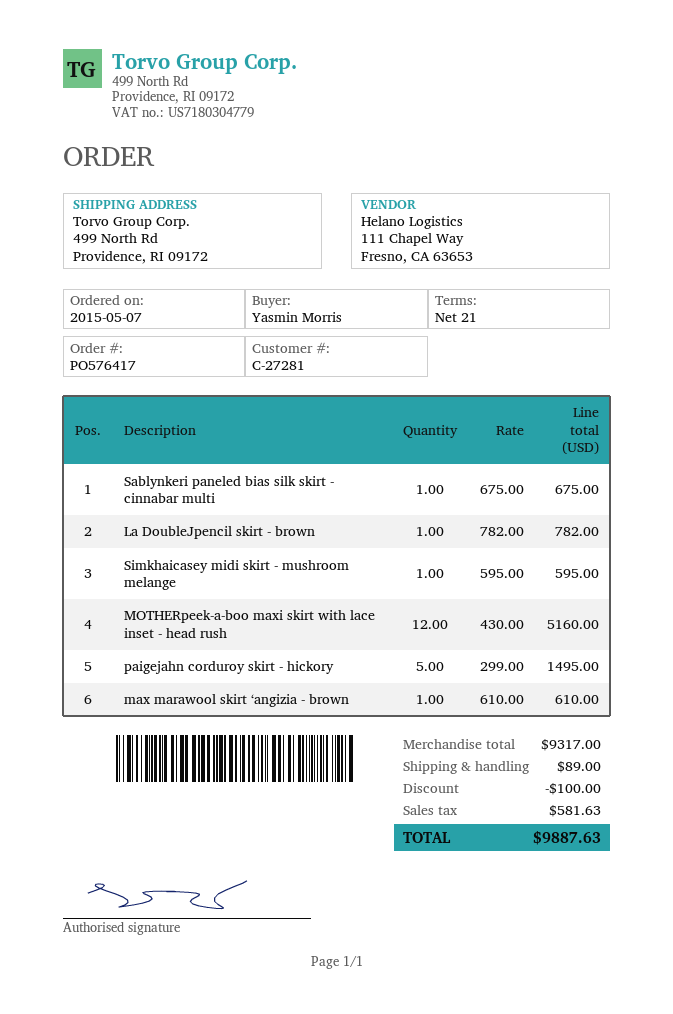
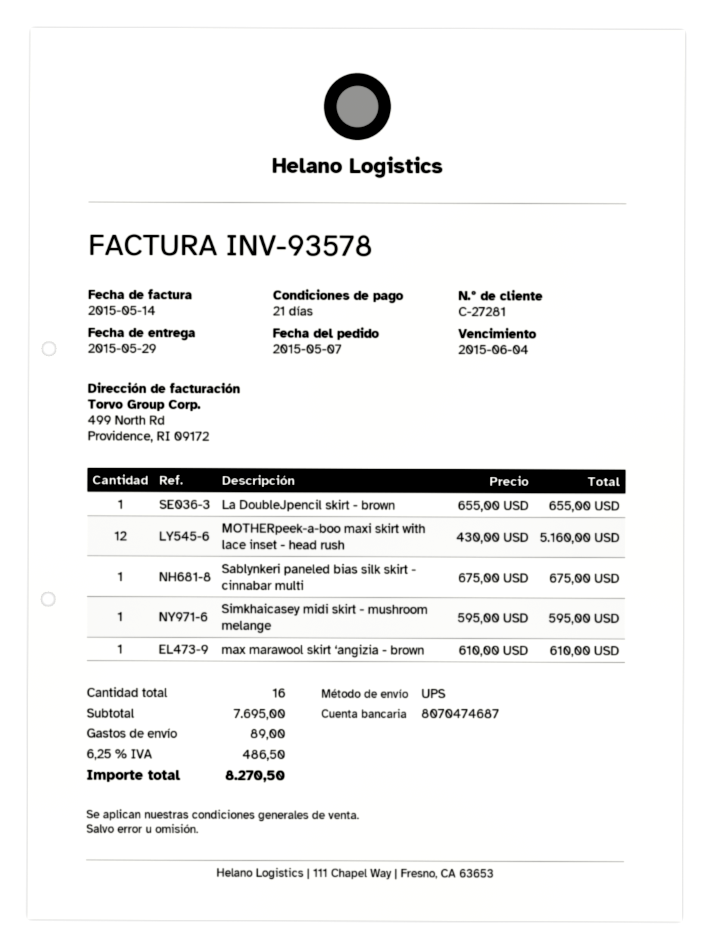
La DoubleJpencil skirt - brown: 1 x 782.00 = 782.00 -> 1 x 655.00 = 655.00
paigejahn corduroy skirt - hickory: 5 x 299.00 = 1495.00 -> none
subtotal: 9317.00 -> 7695.00
discount: 100.00 -> none
tax: 581.63 -> 486.50
total: 9887.63 -> 8270.50

